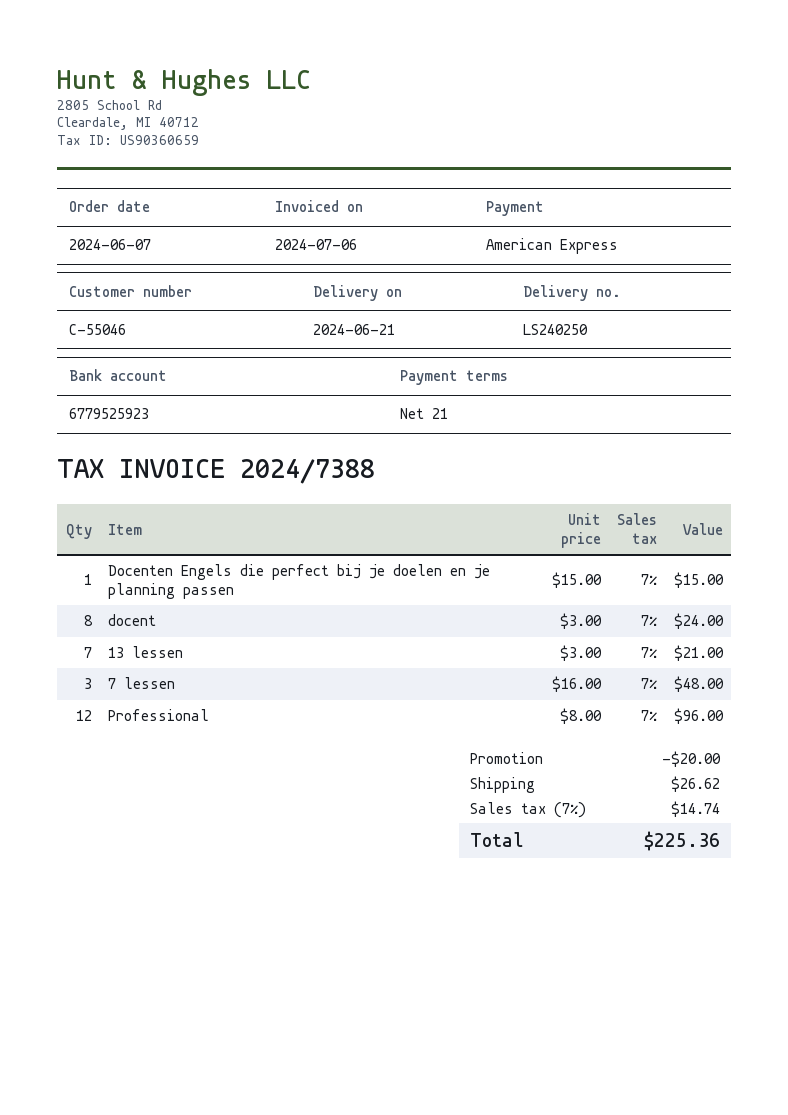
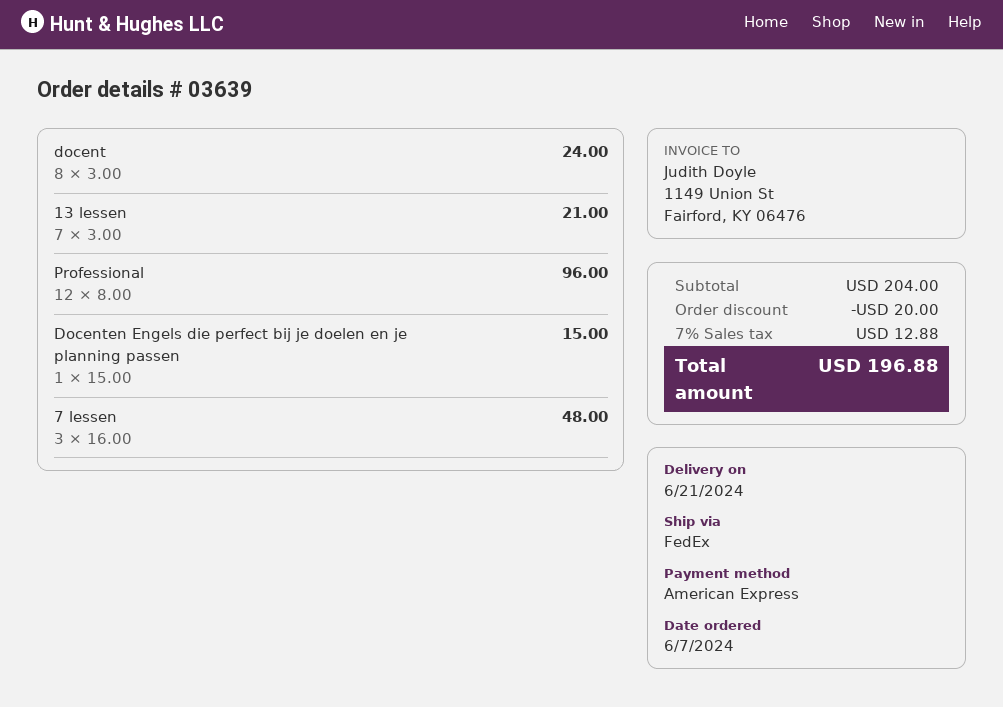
shipping: 26.62 -> none
tax: 7% = 14.74 -> 7% = 12.88
total: 225.36 -> 196.88

